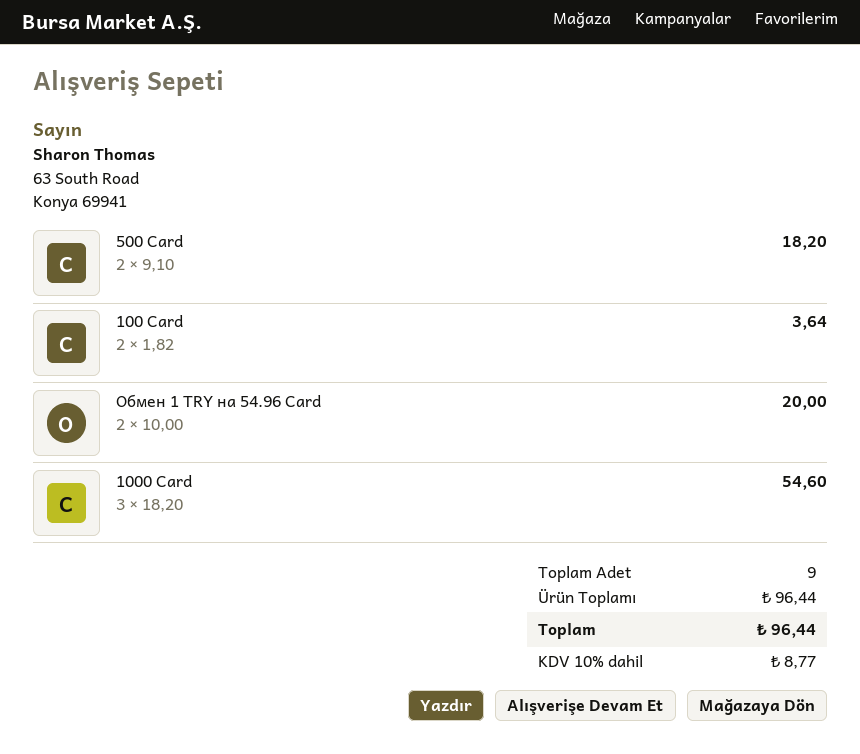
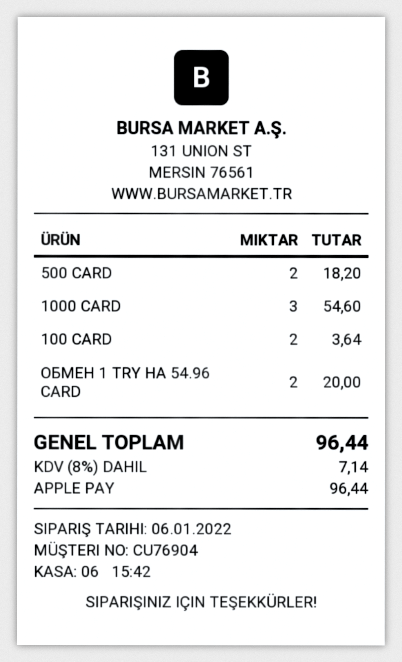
tax: 10% = 8.77 -> 8% = 7.14

